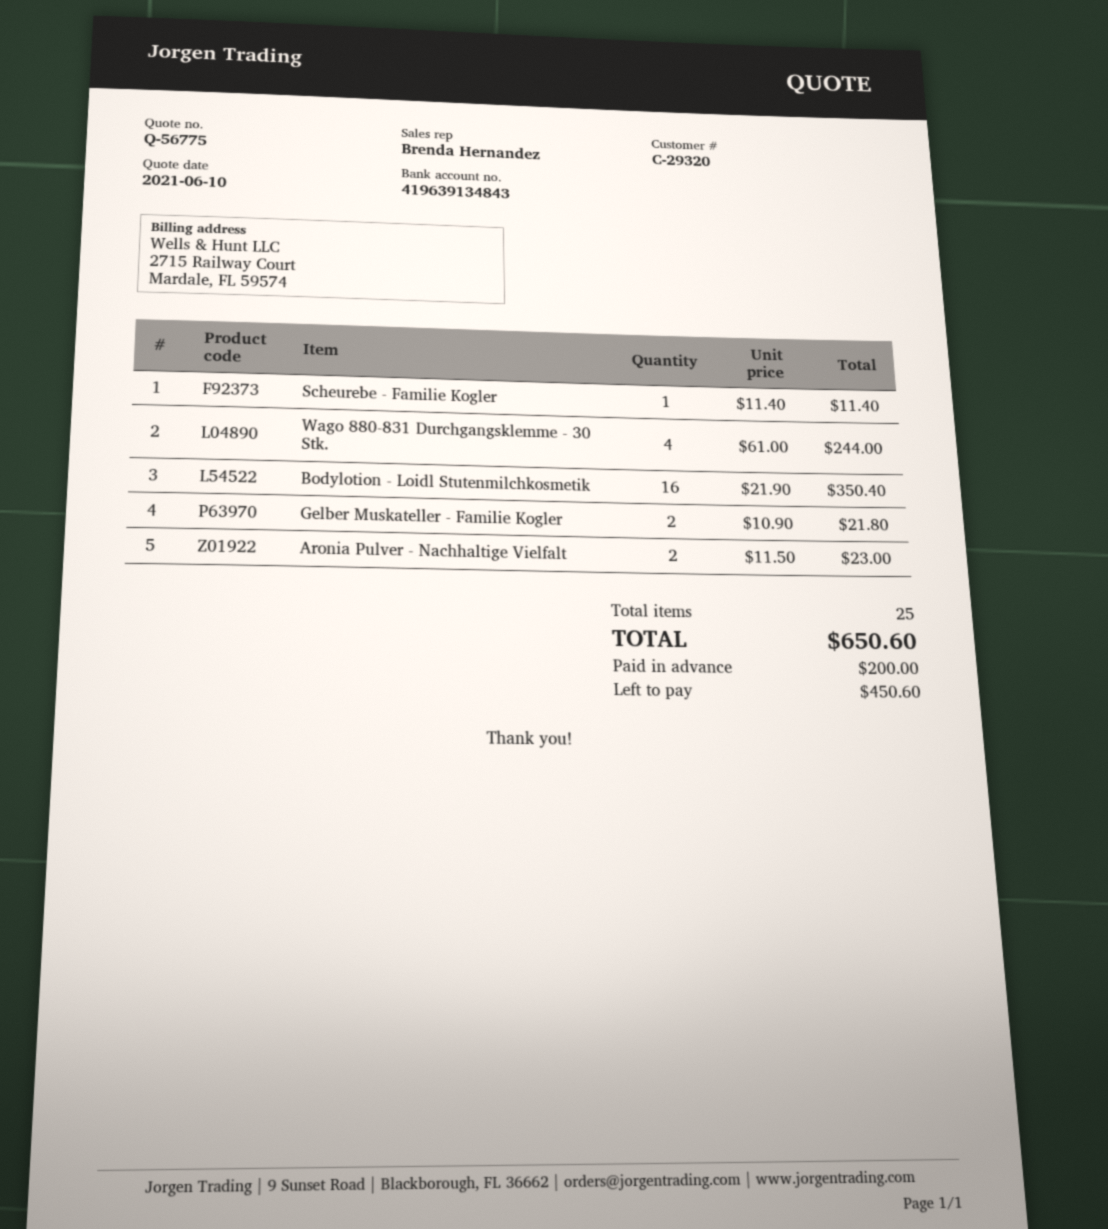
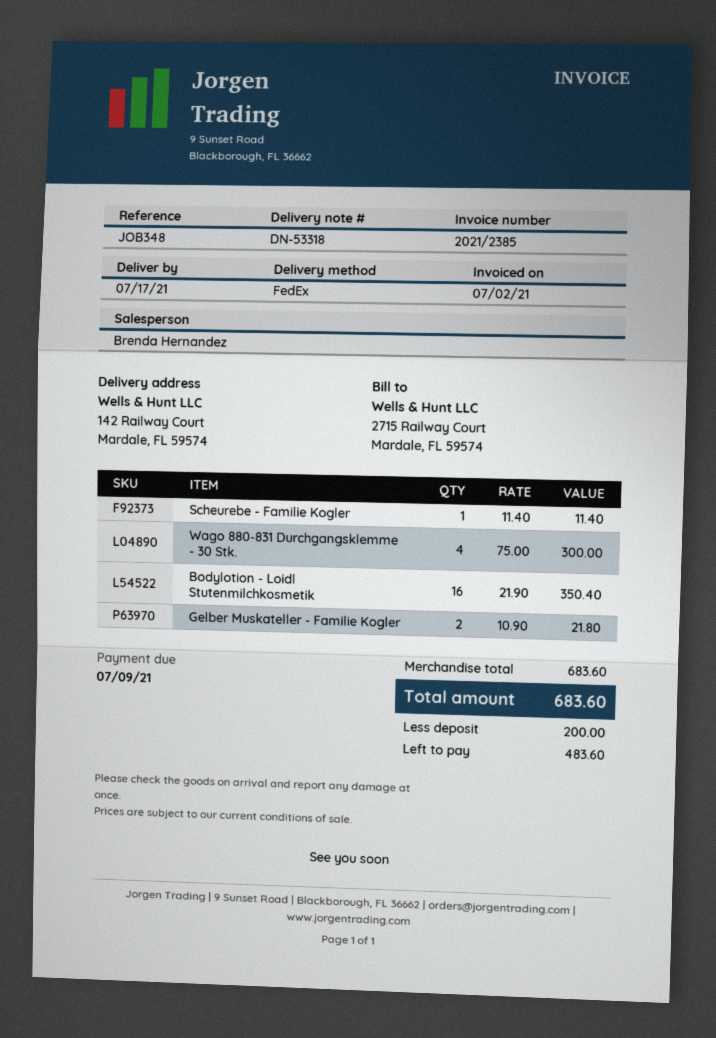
Wago 880-831 Durchgangsklemme - 30 Stk.: 4 x 61.00 = 244.00 -> 4 x 75.00 = 300.00
Aronia Pulver - Nachhaltige Vielfalt: 2 x 11.50 = 23.00 -> none
total: 650.60 -> 683.60
balance: 450.60 -> 483.60

